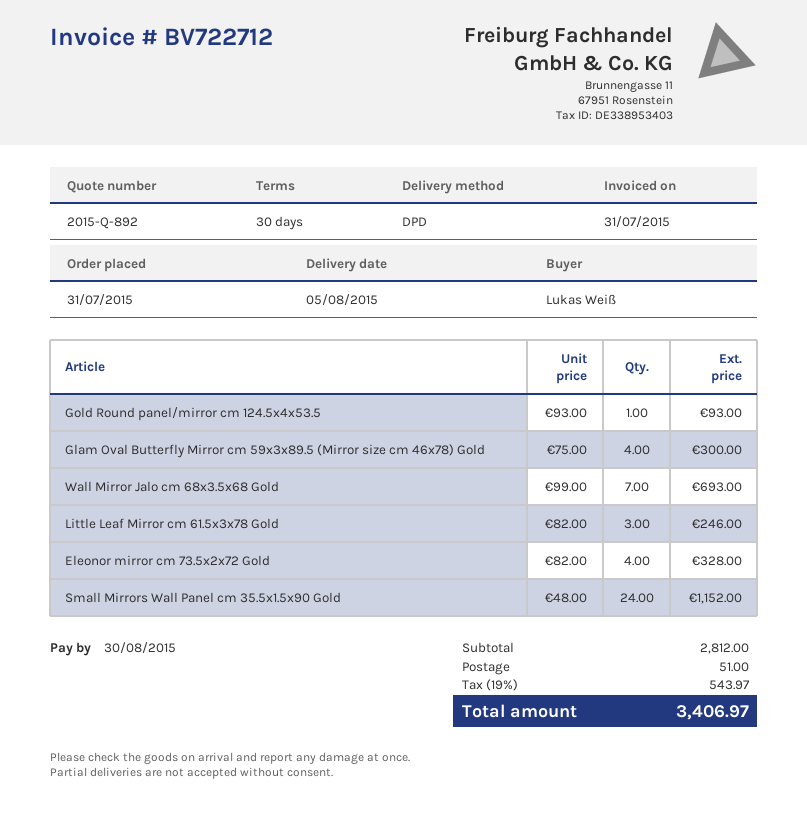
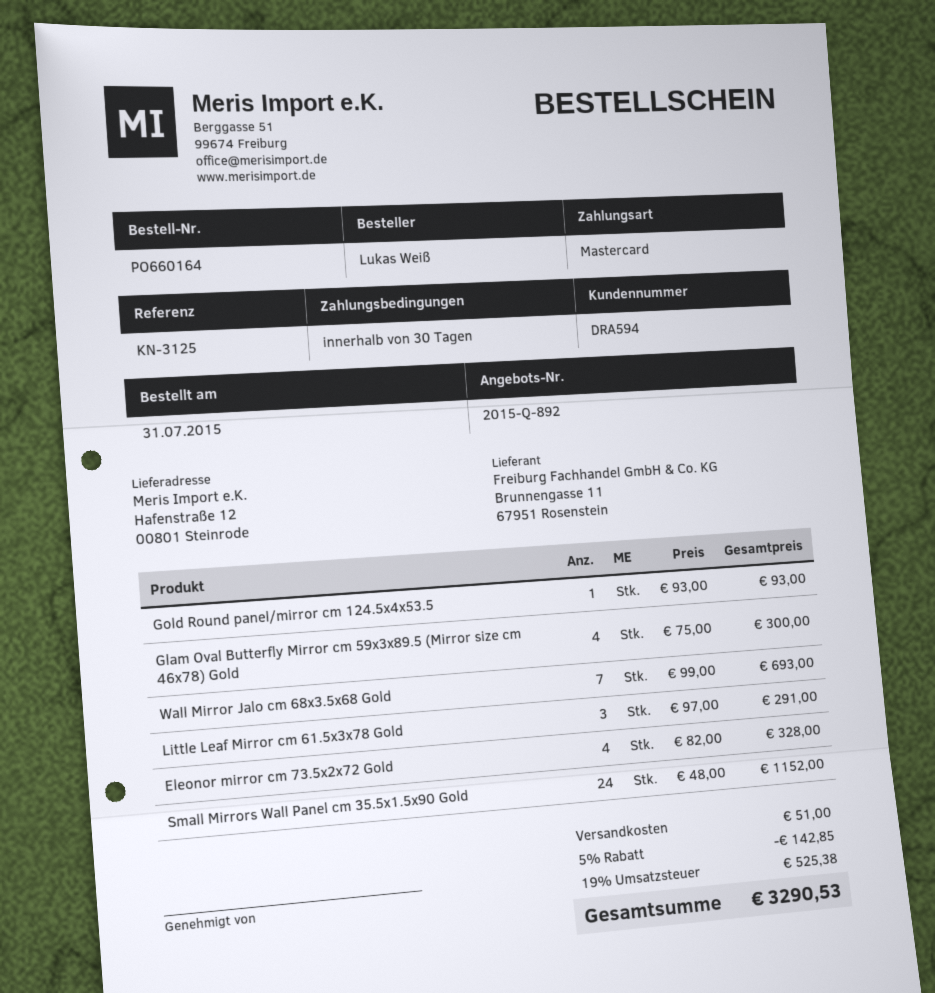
Little Leaf Mirror cm 61.5x3x78 Gold: 3 x 82.00 = 246.00 -> 3 x 97.00 = 291.00
discount: none -> 5% = 142.85
tax: 19% = 543.97 -> 19% = 525.38
total: 3406.97 -> 3290.53

